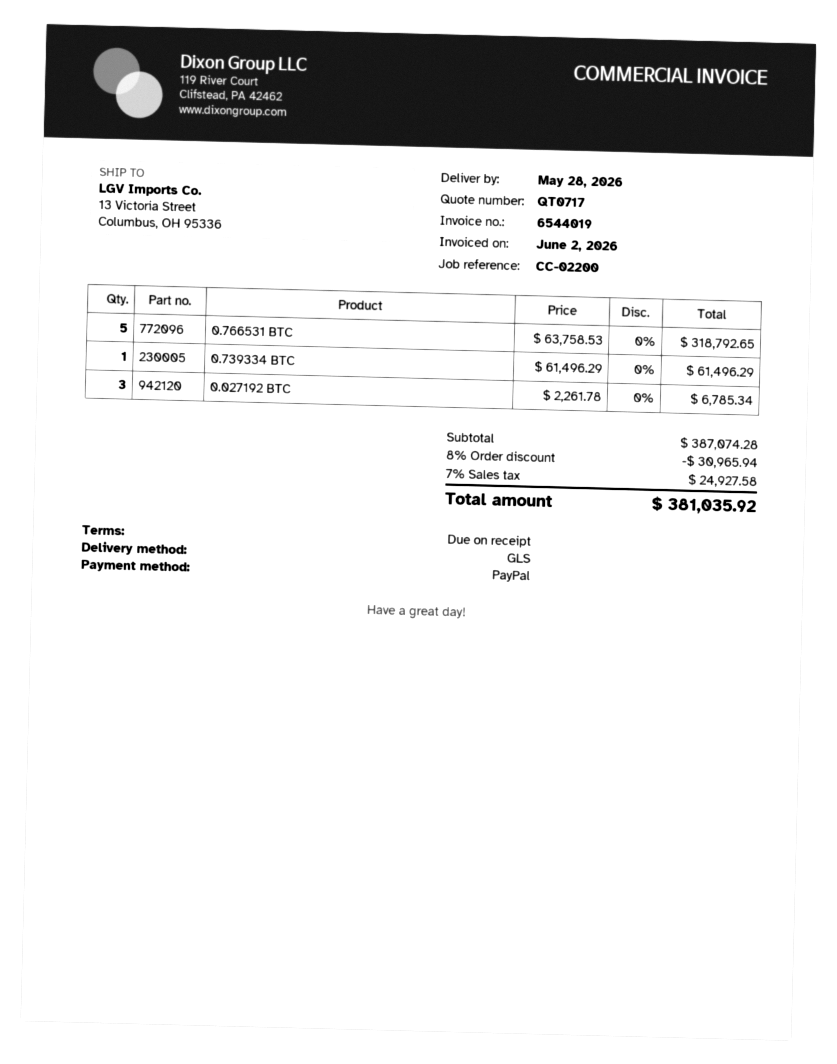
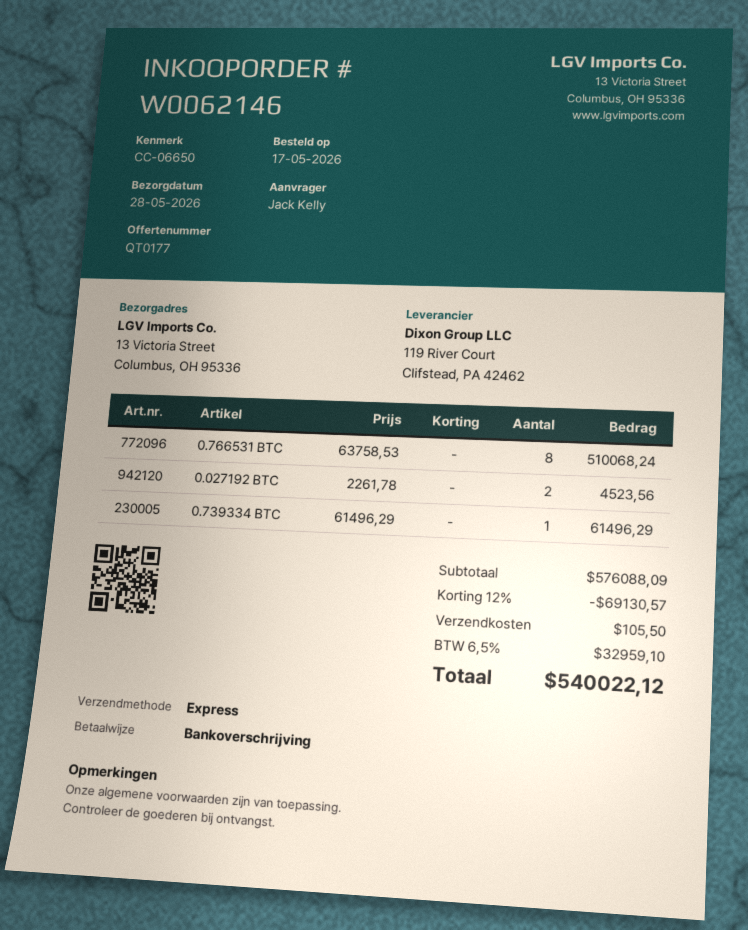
quote number: QT0717 -> QT0177
reference: CC-02200 -> CC-06650
payment method: PayPal -> bank transfer
shipping method: GLS -> express
0.766531 BTC: 5 x 63758.53 = 318792.65 -> 8 x 63758.53 = 510068.24
0.027192 BTC: 3 x 2261.78 = 6785.34 -> 2 x 2261.78 = 4523.56
subtotal: 387074.28 -> 576088.09
discount: 8% = 30965.94 -> 12% = 69130.57
shipping: none -> 105.50
tax: 7% = 24927.58 -> 6.5% = 32959.10
total: 381035.92 -> 540022.12

